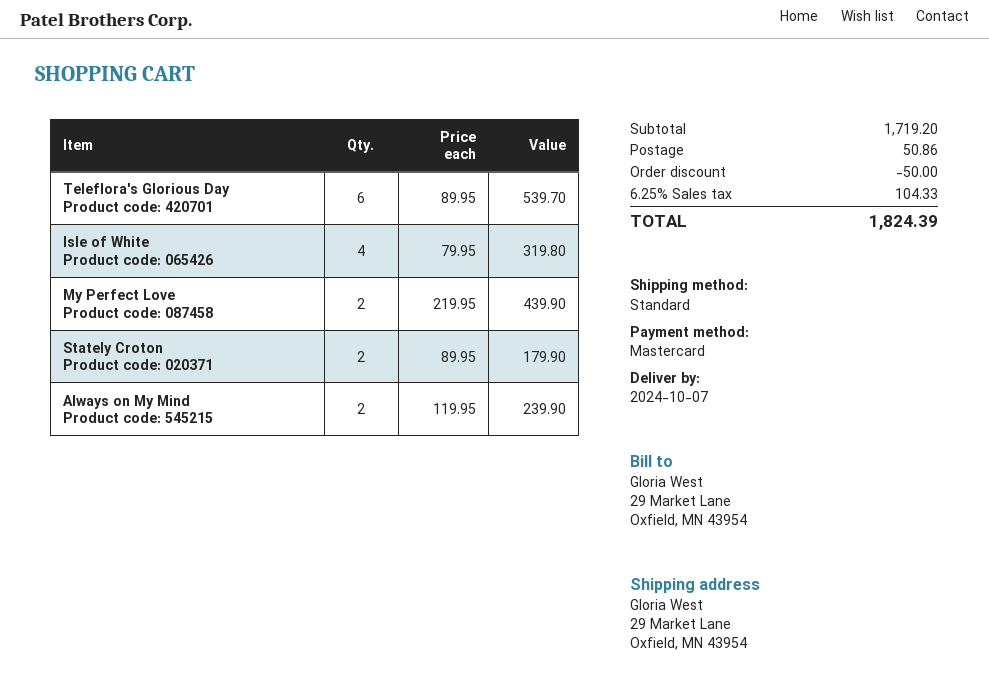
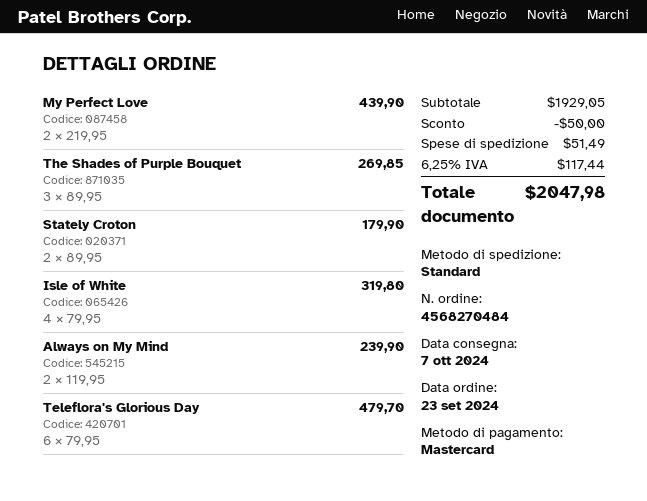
Teleflora's Glorious Day: 6 x 89.95 = 539.70 -> 6 x 79.95 = 479.70
The Shades of Purple Bouquet: none -> 3 x 89.95 = 269.85
subtotal: 1719.20 -> 1929.05
shipping: 50.86 -> 51.49
tax: 6.25% = 104.33 -> 6.25% = 117.44
total: 1824.39 -> 2047.98

